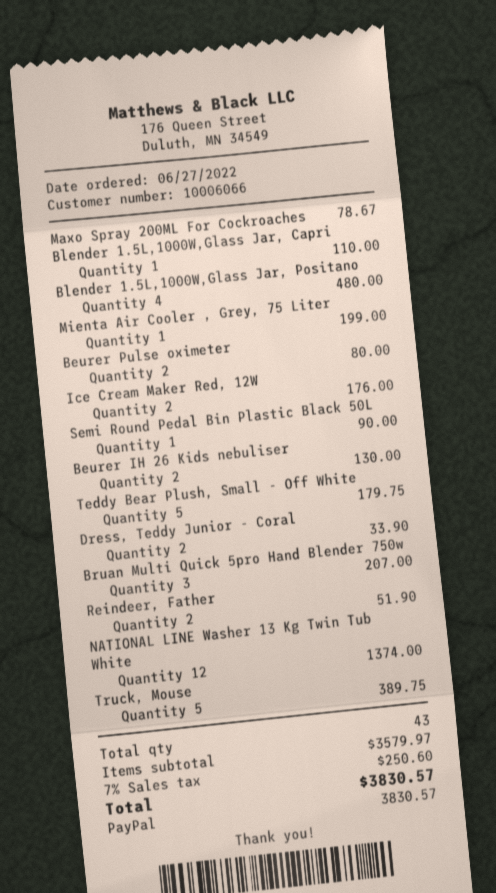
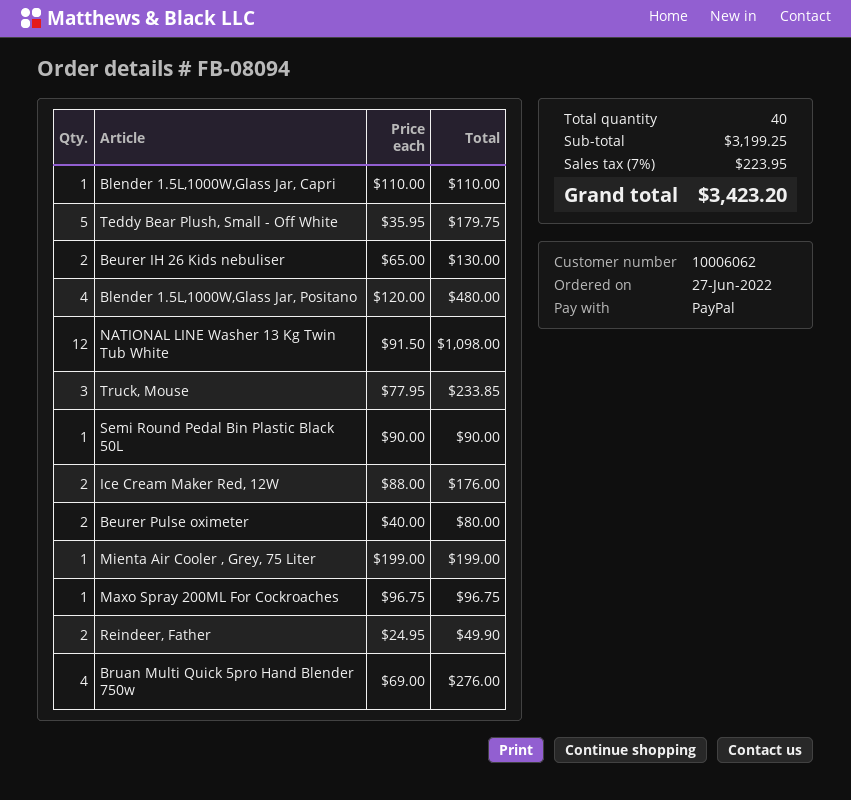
customer number: 10006066 -> 10006062
Maxo Spray 200ML For Cockroaches: 1 for 78.67 -> 1 for 96.75
Dress, Teddy Junior - Coral: 2 for 33.90 -> none
Bruan Multi Quick 5pro Hand Blender 750w: 3 for 207.00 -> 4 for 276.00
Reindeer, Father: 2 for 51.90 -> 2 for 49.90
NATIONAL LINE Washer 13 Kg Twin Tub White: 12 for 1374.00 -> 12 for 1098.00
Truck, Mouse: 5 for 389.75 -> 3 for 233.85
total quantity: 43 -> 40
subtotal: 3579.97 -> 3199.25
tax: 7% = 250.60 -> 7% = 223.95
total: 3830.57 -> 3423.20

